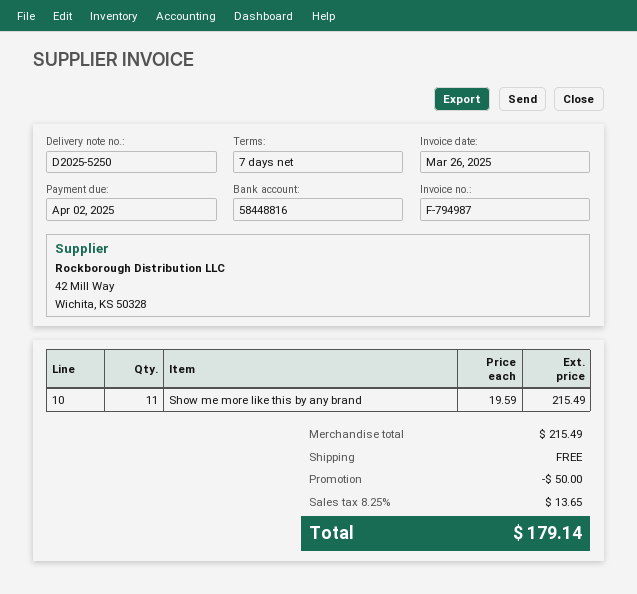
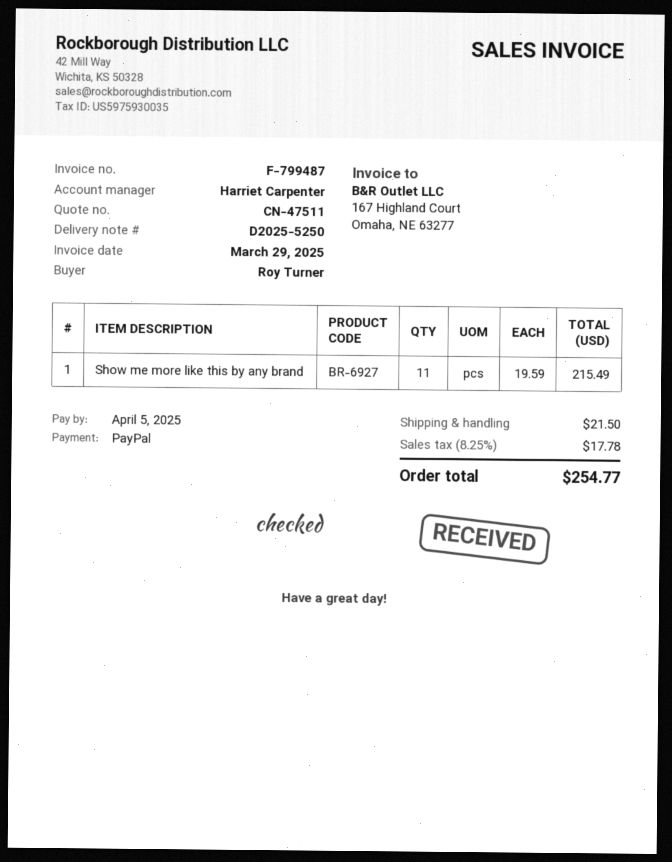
invoice number: F-794987 -> F-799487
invoice date: 2025-03-26 -> 2025-03-29
due date: 2025-04-02 -> 2025-04-05
discount: 50.00 -> none
shipping: 0.00 -> 21.50
tax: 8.25% = 13.65 -> 8.25% = 17.78
total: 179.14 -> 254.77

